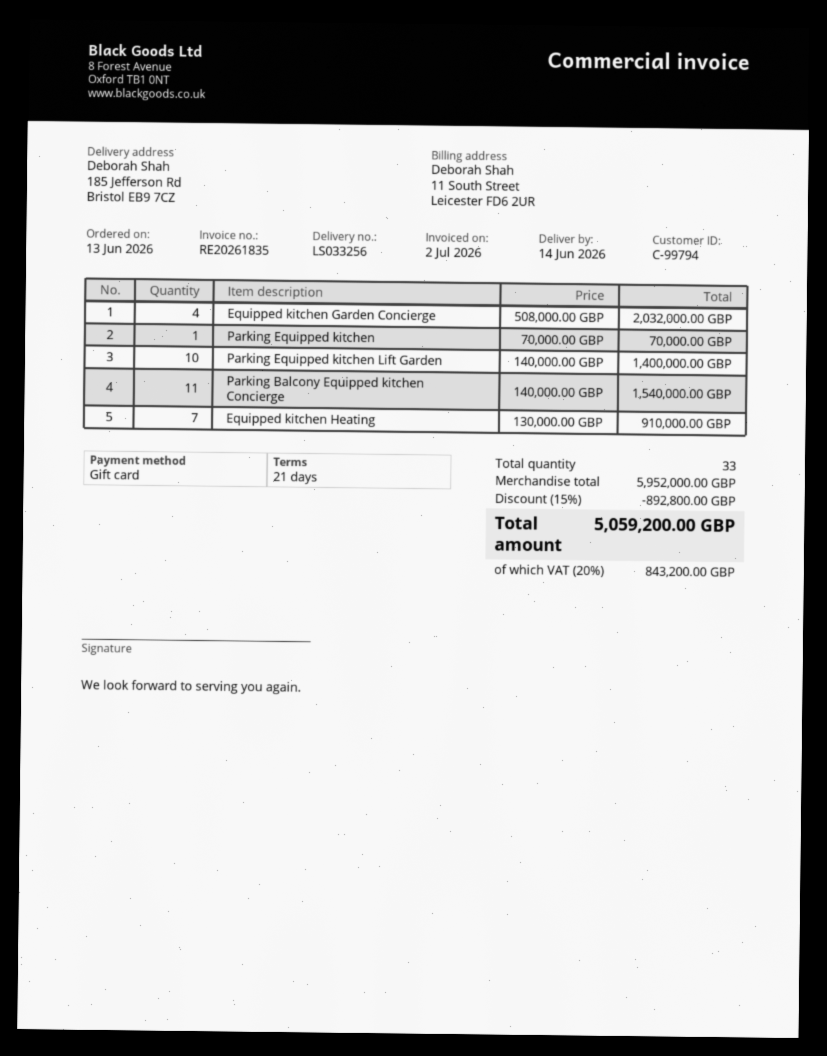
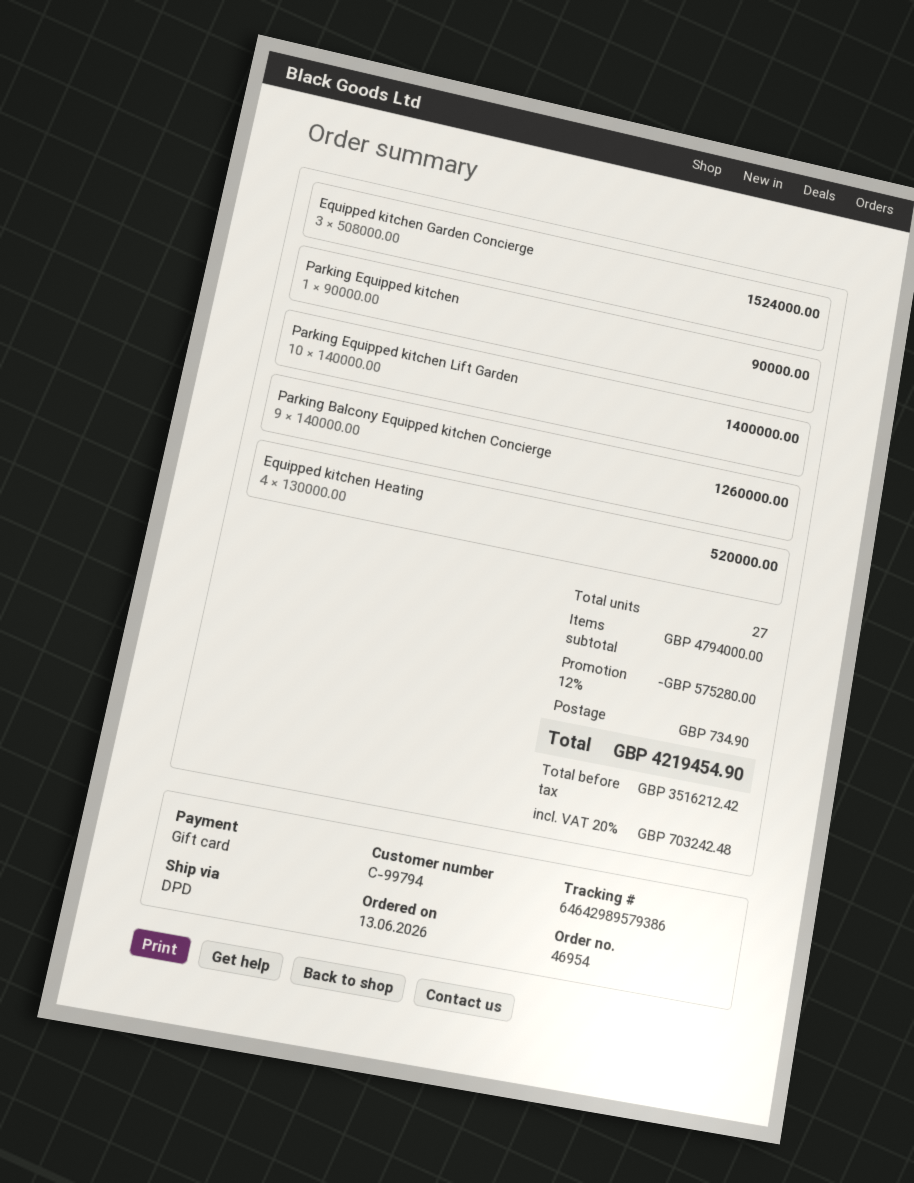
Equipped kitchen Garden Concierge: 4 x 508000.00 = 2032000.00 -> 3 x 508000.00 = 1524000.00
Parking Equipped kitchen: 1 x 70000.00 = 70000.00 -> 1 x 90000.00 = 90000.00
Parking Balcony Equipped kitchen Concierge: 11 x 140000.00 = 1540000.00 -> 9 x 140000.00 = 1260000.00
Equipped kitchen Heating: 7 x 130000.00 = 910000.00 -> 4 x 130000.00 = 520000.00
total quantity: 33 -> 27
subtotal: 5952000.00 -> 4794000.00
discount: 15% = 892800.00 -> 12% = 575280.00
shipping: none -> 734.90
tax: 20% = 843200.00 -> 20% = 703242.48
total: 5059200.00 -> 4219454.90

